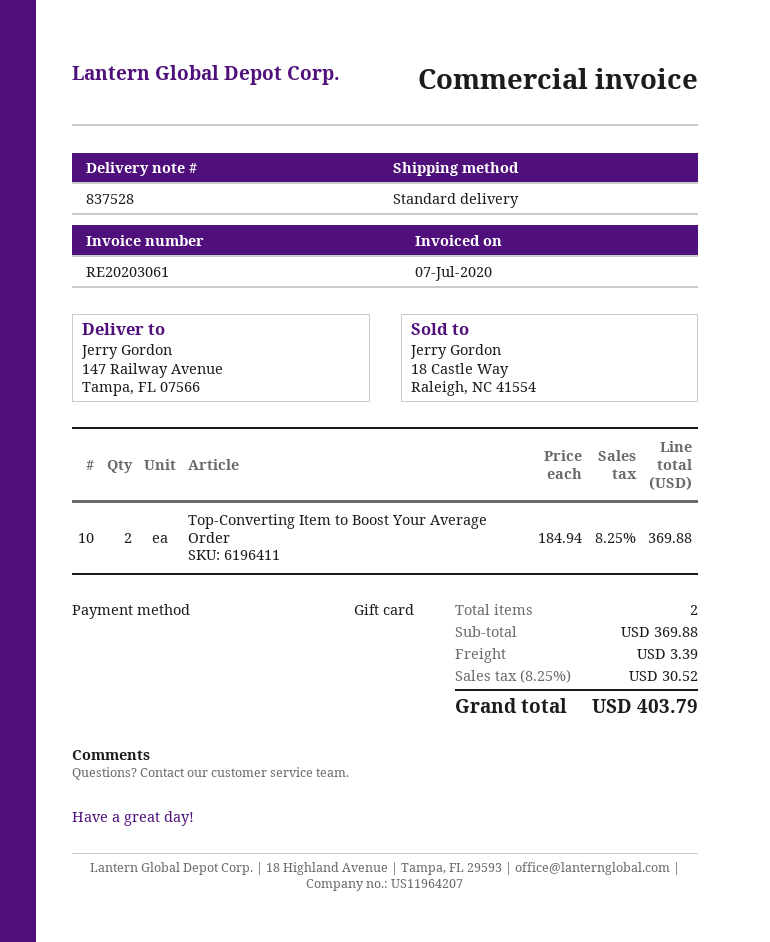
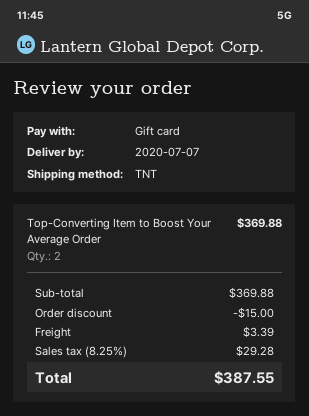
shipping method: standard -> TNT
discount: none -> 15.00
tax: 8.25% = 30.52 -> 8.25% = 29.28
total: 403.79 -> 387.55

